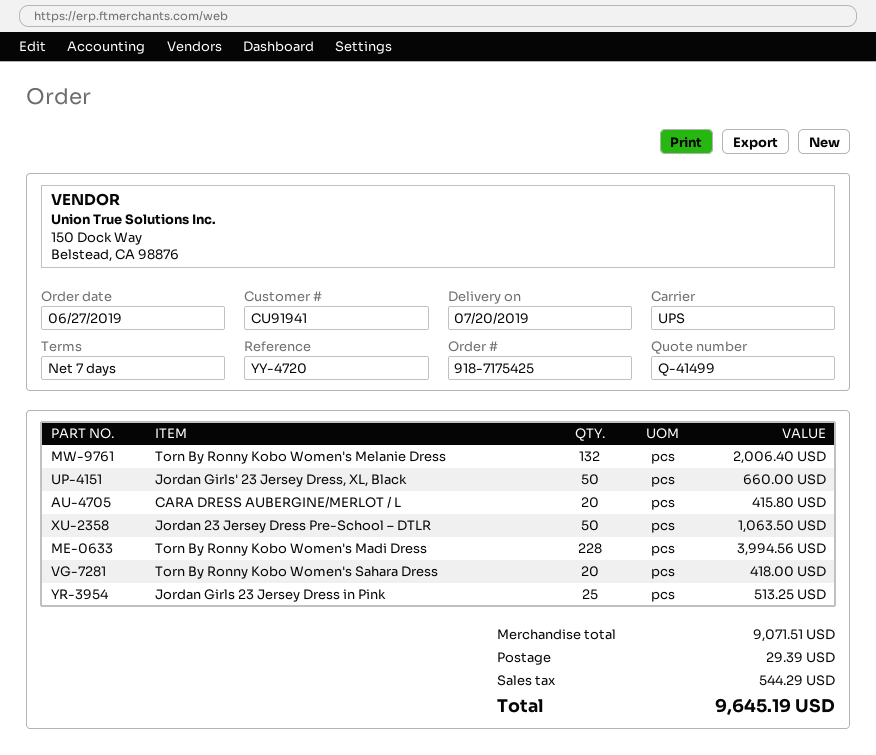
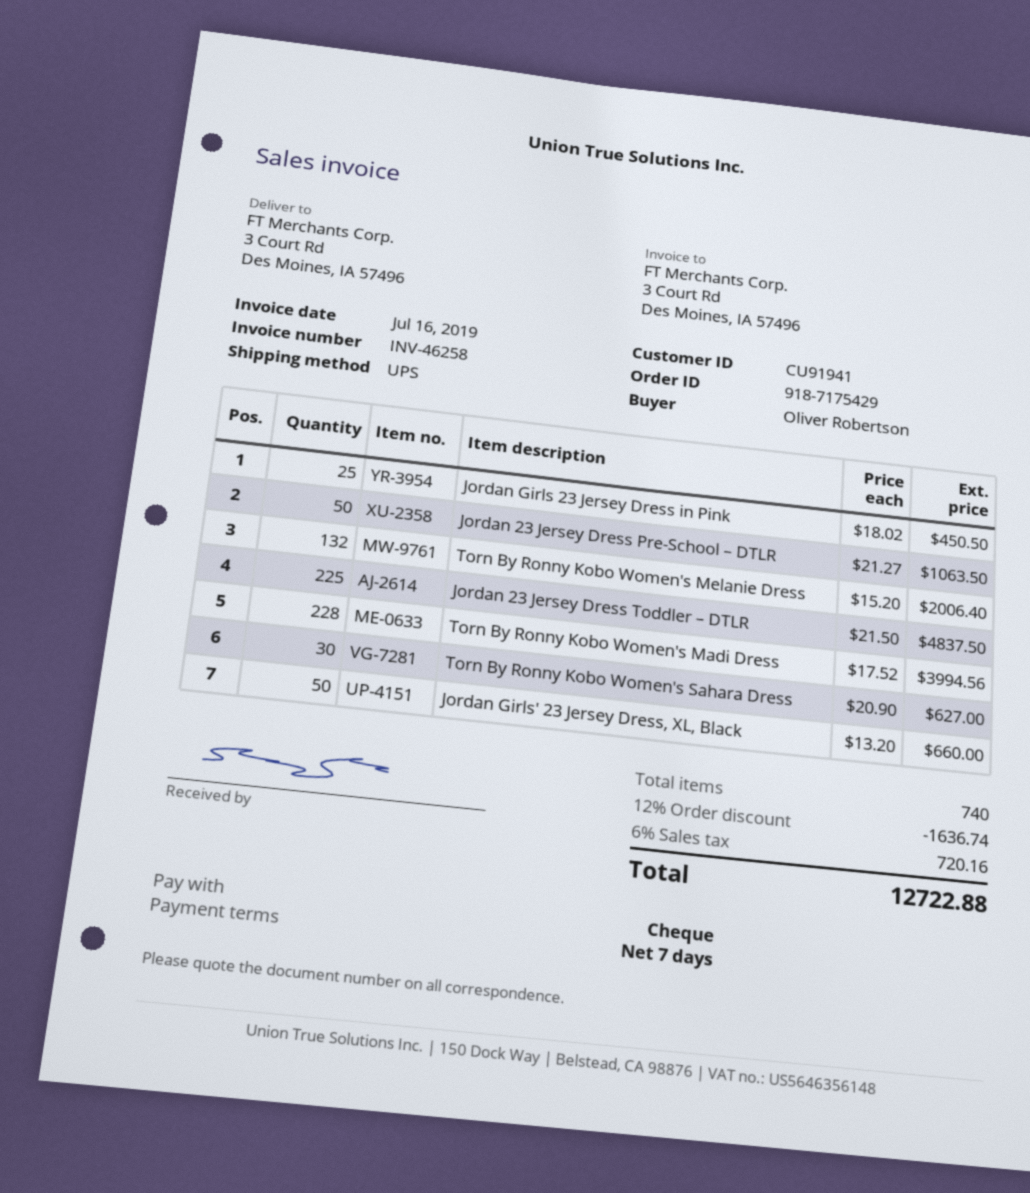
order number: 918-7175425 -> 918-7175429
CARA DRESS AUBERGINE/MERLOT / L: 20 for 415.80 -> none
Torn By Ronny Kobo Women's Sahara Dress: 20 for 418.00 -> 30 for 627.00
Jordan Girls 23 Jersey Dress in Pink: 25 for 513.25 -> 25 for 450.50
Jordan 23 Jersey Dress Toddler – DTLR: none -> 225 for 4837.50
discount: none -> 12% = 1636.74
shipping: 29.39 -> none
tax: 544.29 -> 720.16
total: 9645.19 -> 12722.88

